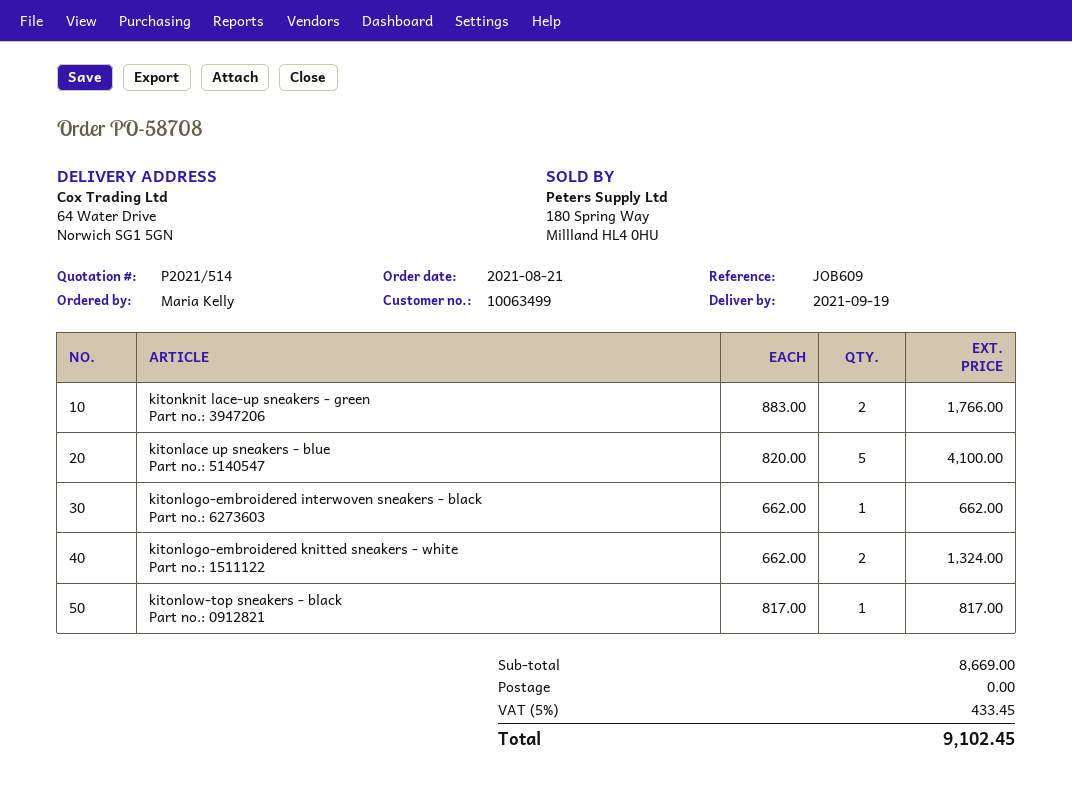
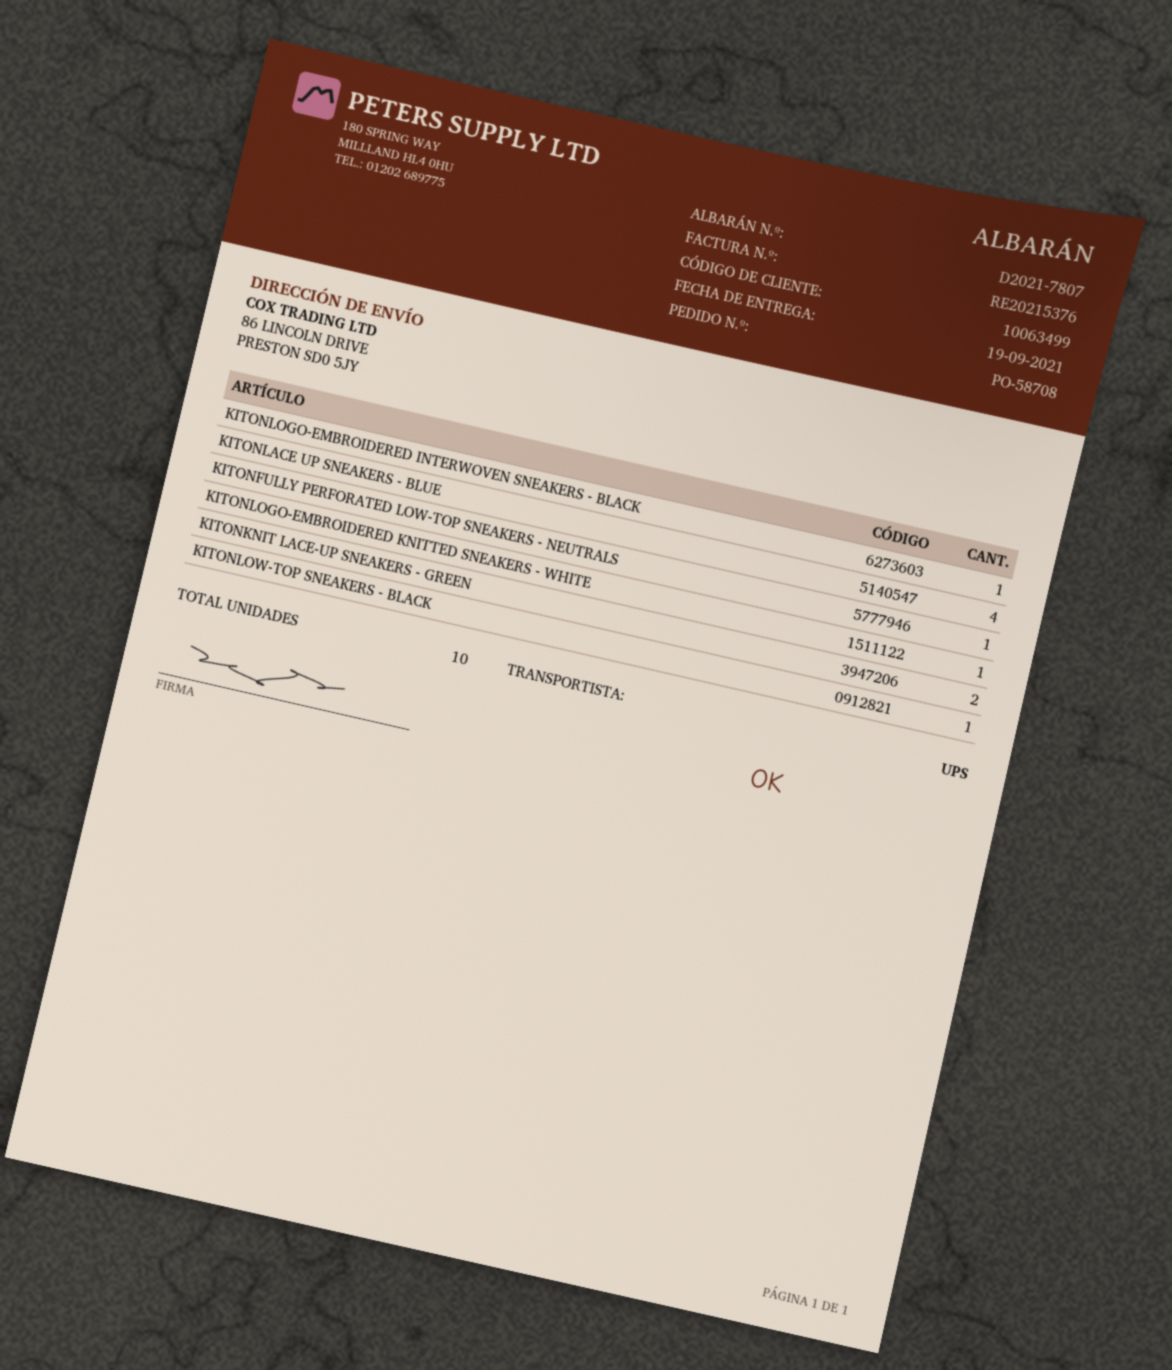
ship to: 64 Water Drive, Norwich SG1 5GN -> 86 LINCOLN DRIVE, PRESTON SD0 5JY
kitonlace up sneakers - blue: 5 -> 4
kitonlogo-embroidered knitted sneakers - white: 2 -> 1
KITONFULLY PERFORATED LOW-TOP SNEAKERS - NEUTRALS: none -> 1

